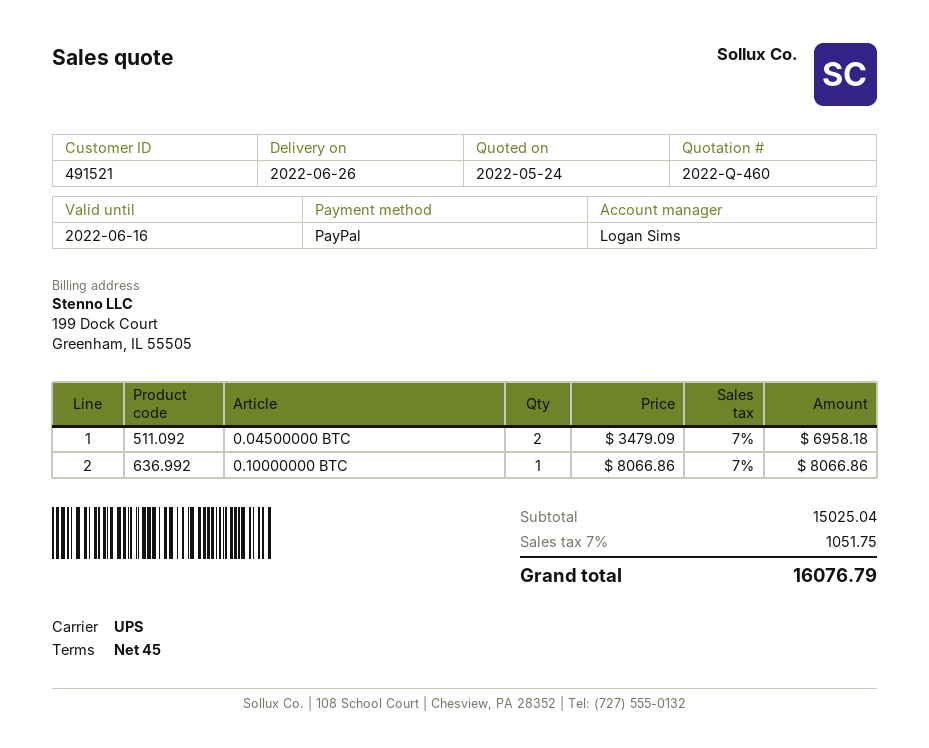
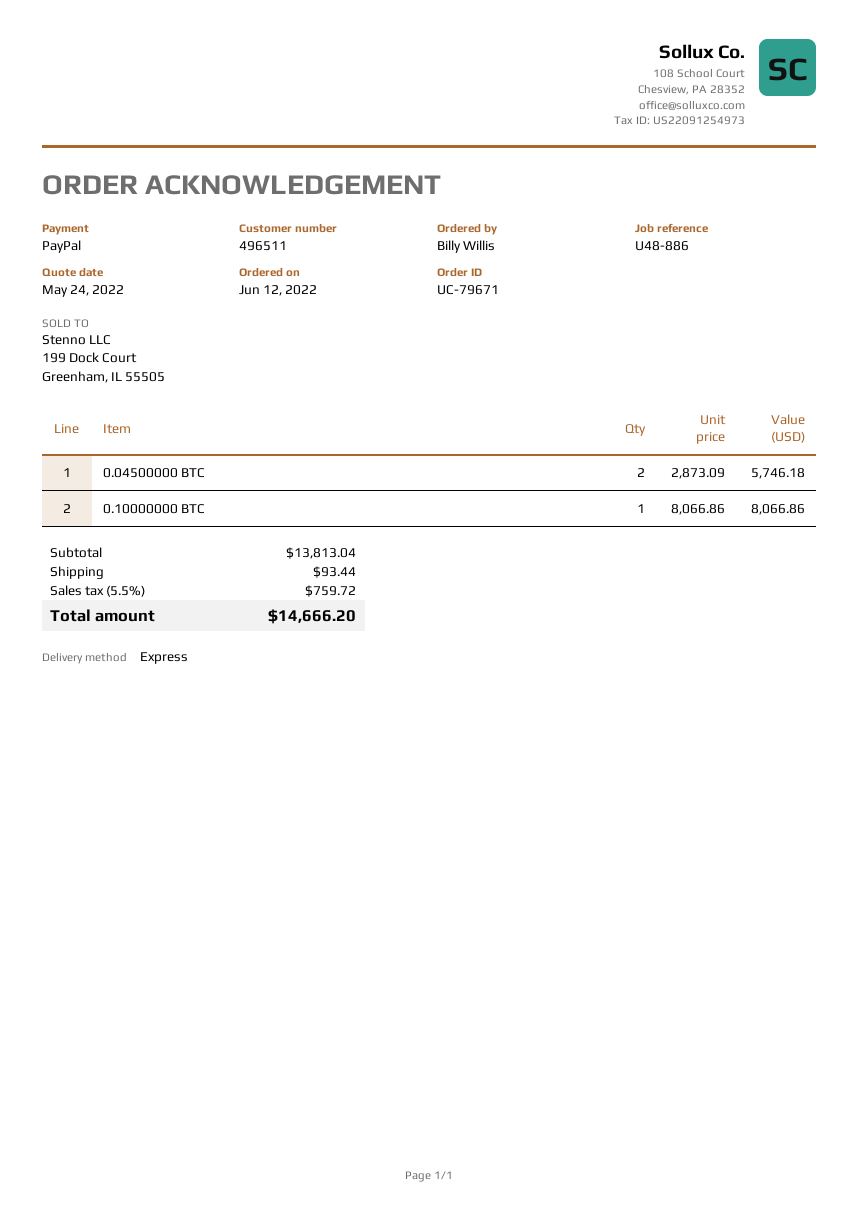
customer number: 491521 -> 496511
shipping method: UPS -> express
0.04500000 BTC: 2 x 3479.09 = 6958.18 -> 2 x 2873.09 = 5746.18
subtotal: 15025.04 -> 13813.04
shipping: none -> 93.44
tax: 7% = 1051.75 -> 5.5% = 759.72
total: 16076.79 -> 14666.20

